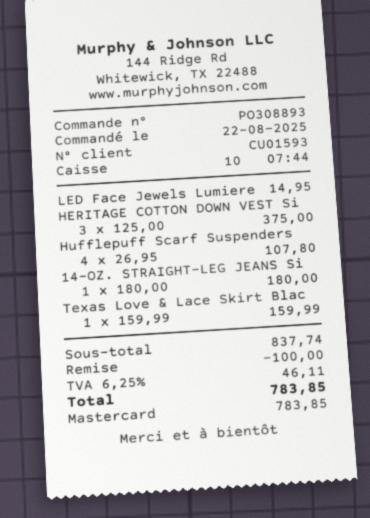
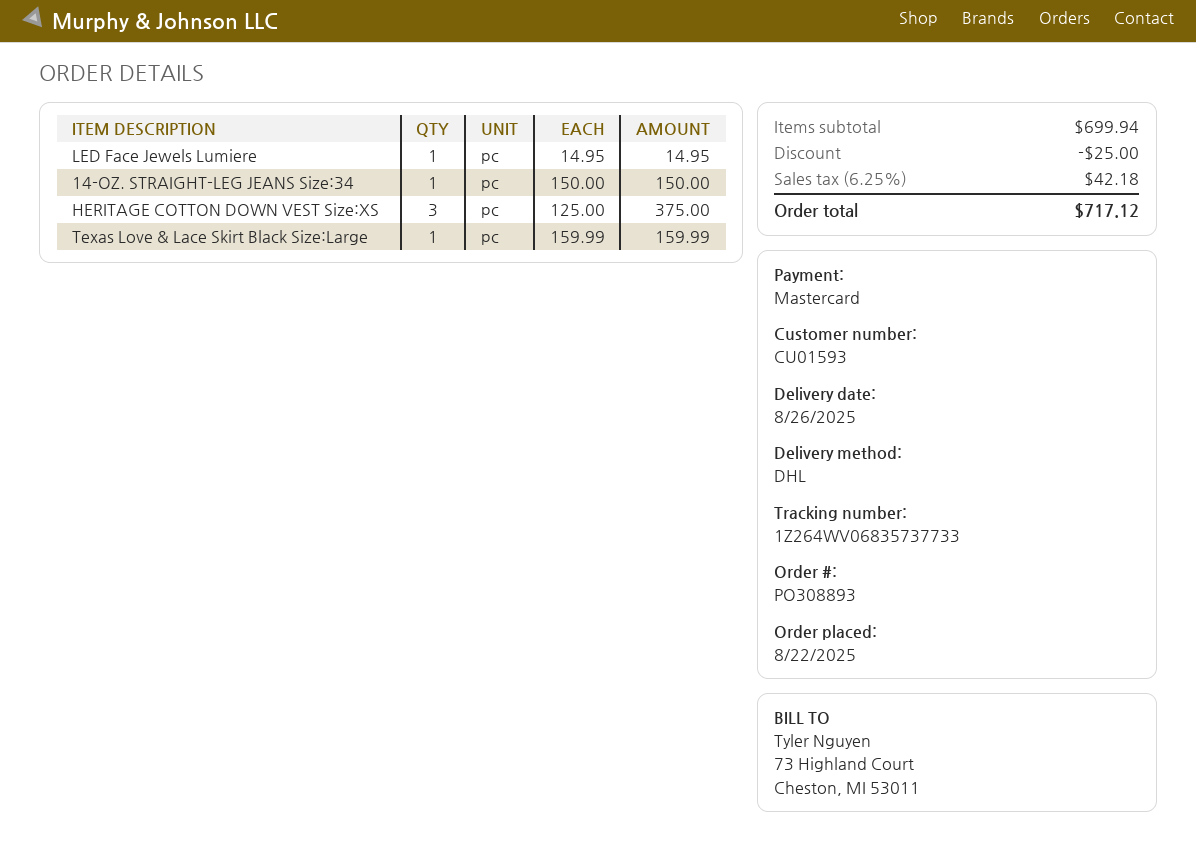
Hufflepuff Scarf Suspenders: 4 x 26.95 = 107.80 -> none
14-OZ. STRAIGHT-LEG JEANS Si: 1 x 180.00 = 180.00 -> 1 x 150.00 = 150.00
subtotal: 837.74 -> 699.94
discount: 100.00 -> 25.00
tax: 6.25% = 46.11 -> 6.25% = 42.18
total: 783.85 -> 717.12

